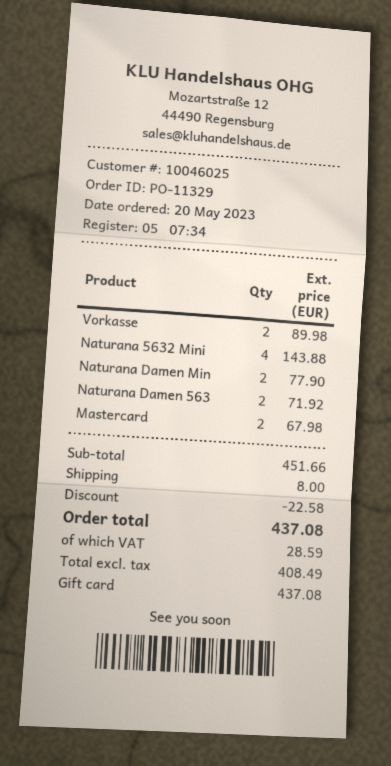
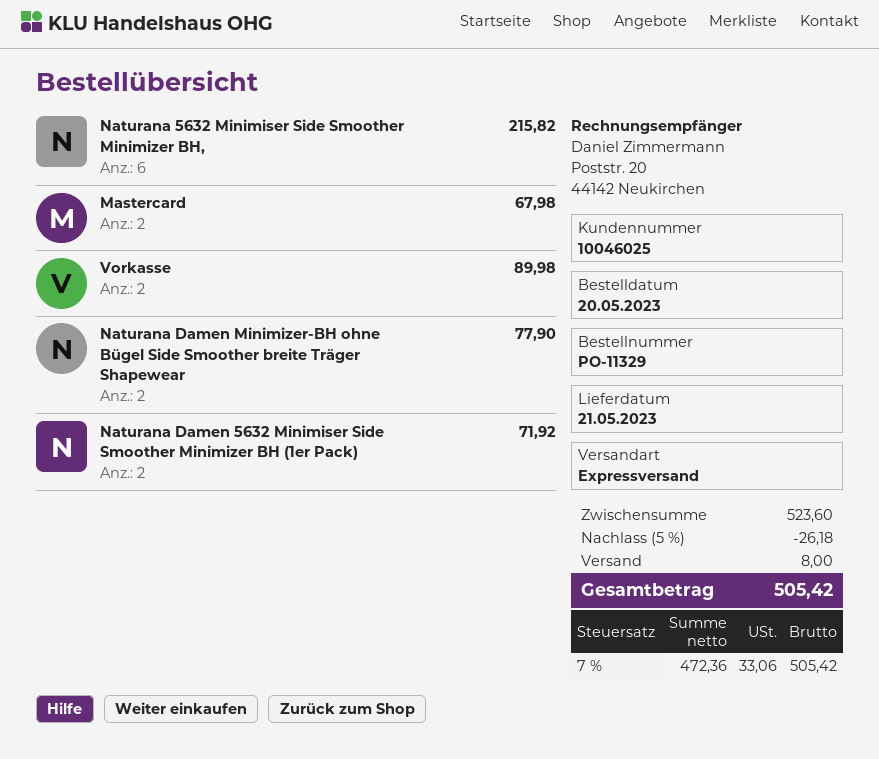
Naturana 5632 Mini: 4 for 143.88 -> 6 for 215.82
subtotal: 451.66 -> 523.60
discount: 22.58 -> 26.18
net: 408.49 -> 472.36
tax: 28.59 -> 33.06
total: 437.08 -> 505.42

